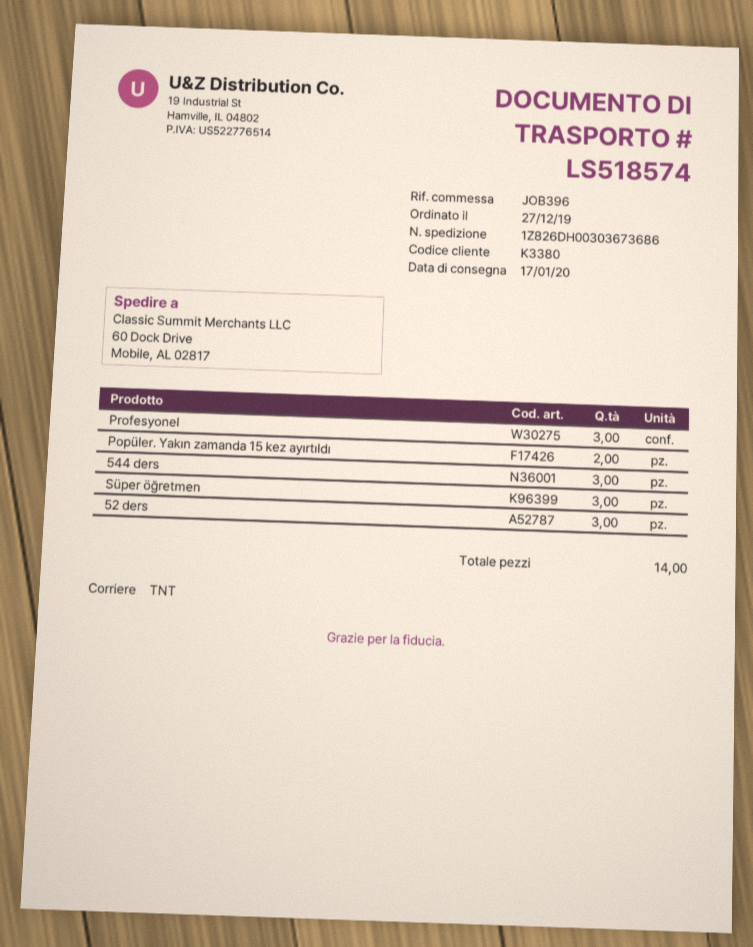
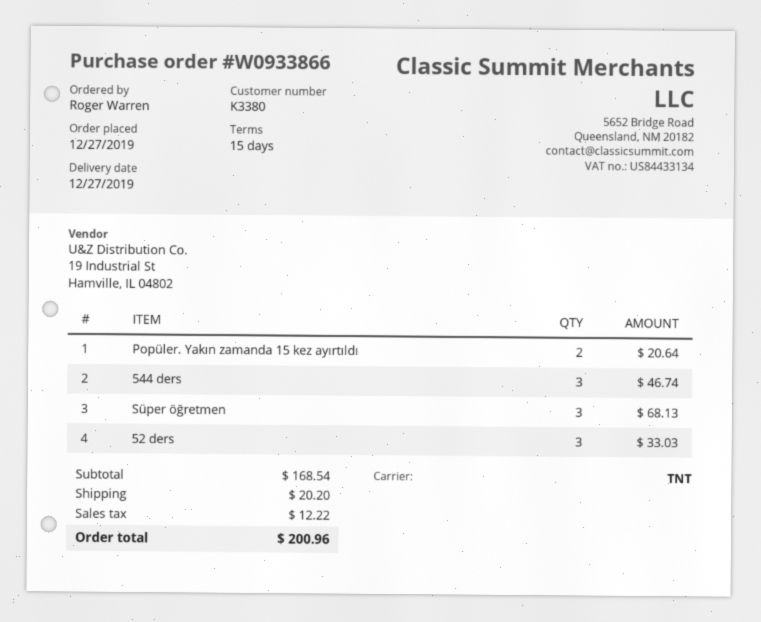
delivery date: 2020-01-17 -> 2019-12-27
Profesyonel: 3 -> none

